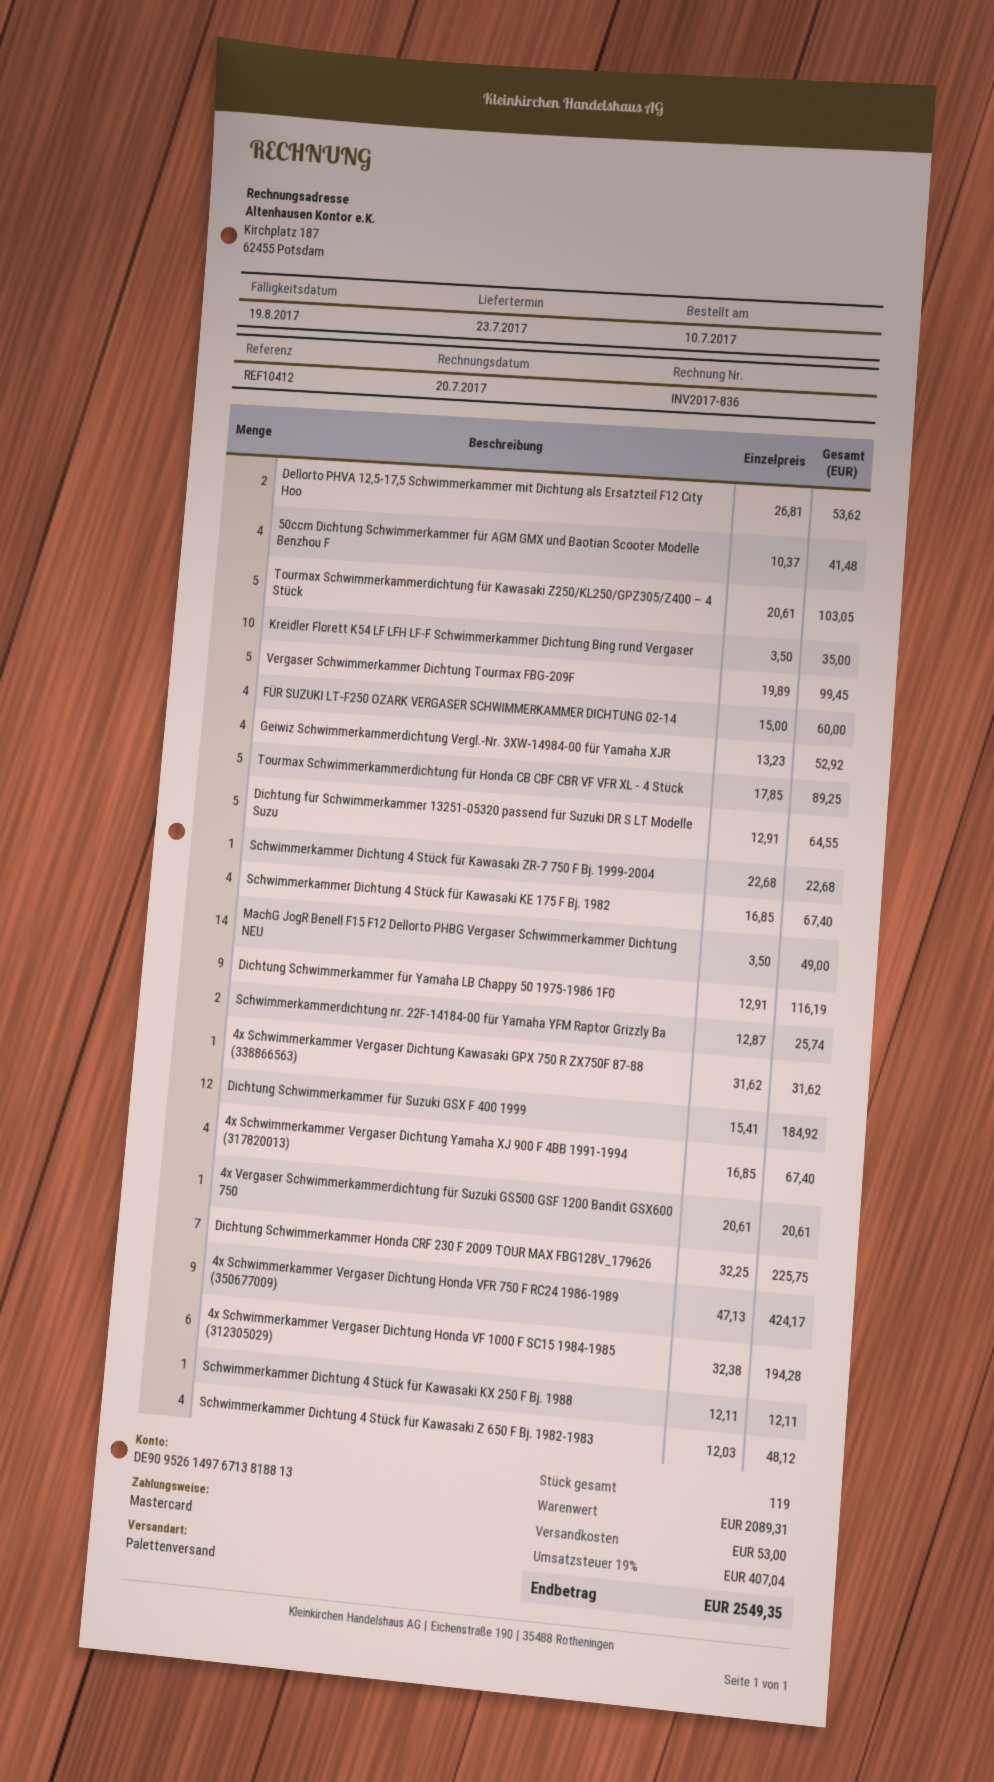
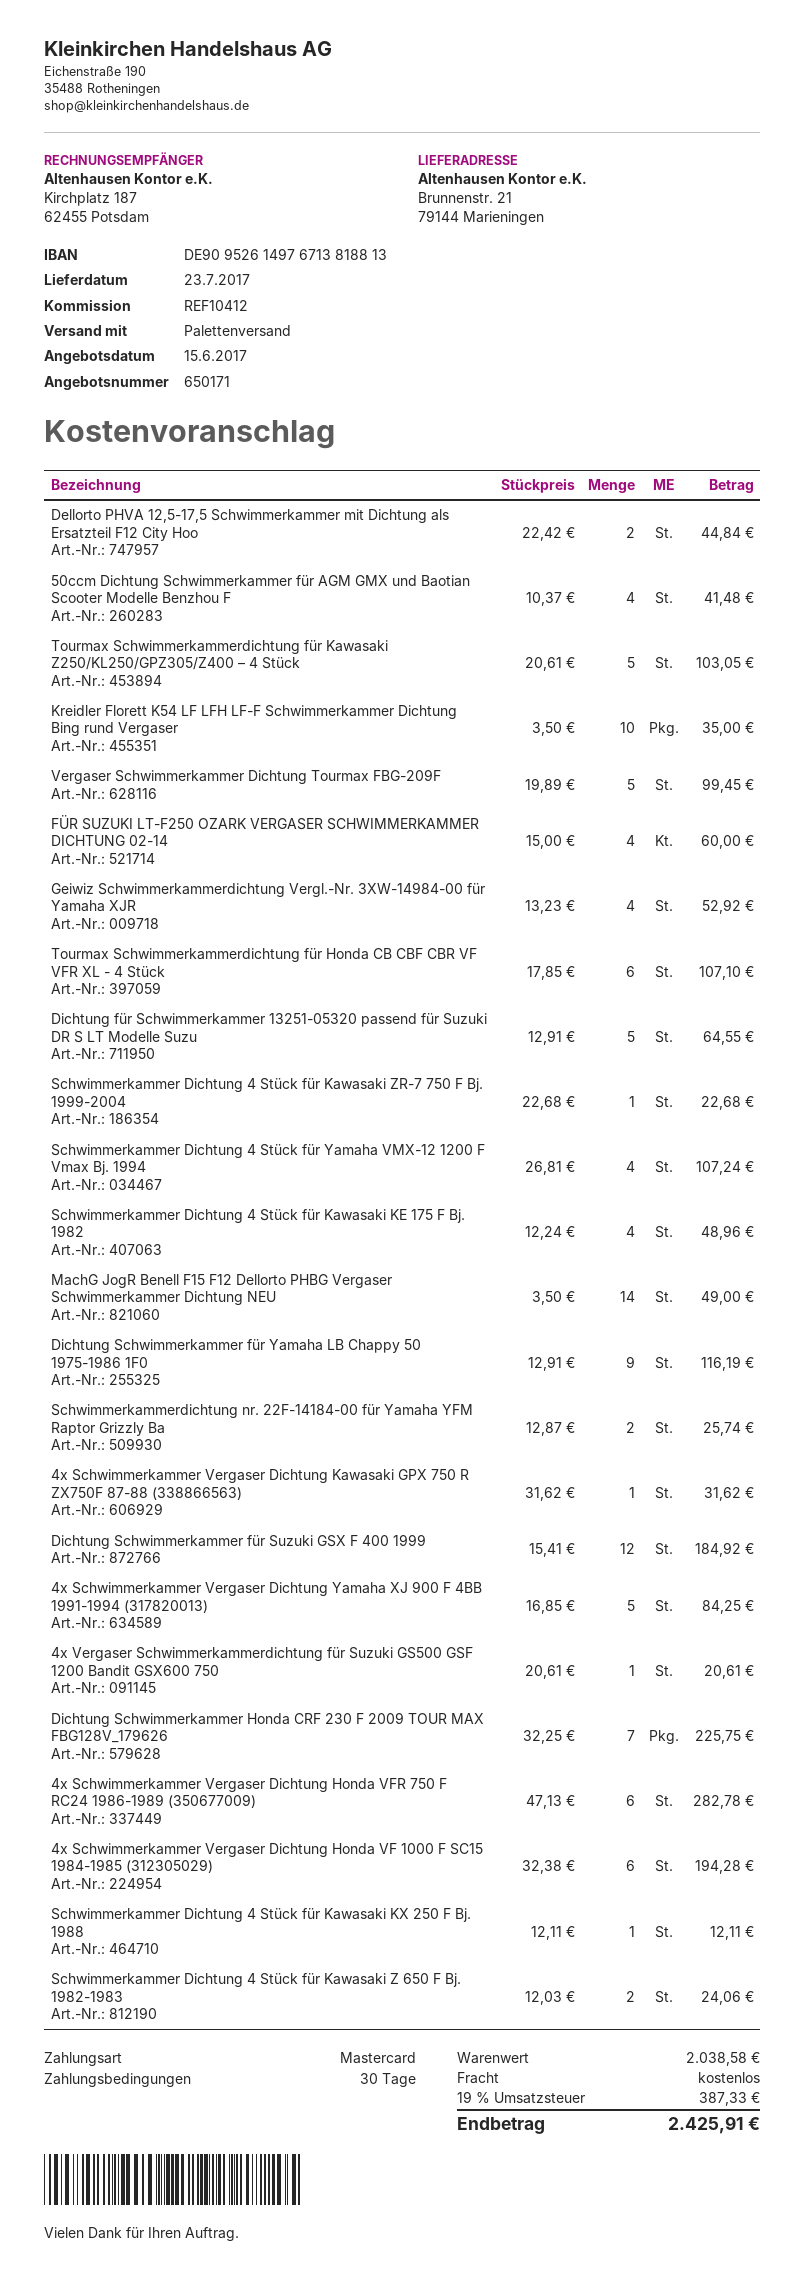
Dellorto PHVA 12,5-17,5 Schwimmerkammer mit Dichtung als Ersatzteil F12 City Hoo: 2 x 26.81 = 53.62 -> 2 x 22.42 = 44.84
Tourmax Schwimmerkammerdichtung für Honda CB CBF CBR VF VFR XL - 4 Stück: 5 x 17.85 = 89.25 -> 6 x 17.85 = 107.10
Schwimmerkammer Dichtung 4 Stück für Kawasaki KE 175 F Bj. 1982: 4 x 16.85 = 67.40 -> 4 x 12.24 = 48.96
4x Schwimmerkammer Vergaser Dichtung Yamaha XJ 900 F 4BB 1991-1994 (317820013): 4 x 16.85 = 67.40 -> 5 x 16.85 = 84.25
4x Schwimmerkammer Vergaser Dichtung Honda VFR 750 F RC24 1986-1989 (350677009): 9 x 47.13 = 424.17 -> 6 x 47.13 = 282.78
Schwimmerkammer Dichtung 4 Stück für Kawasaki Z 650 F Bj. 1982-1983: 4 x 12.03 = 48.12 -> 2 x 12.03 = 24.06
Schwimmerkammer Dichtung 4 Stück für Yamaha VMX-12 1200 F Vmax Bj. 1994: none -> 4 x 26.81 = 107.24
subtotal: 2089.31 -> 2038.58
shipping: 53.00 -> 0.00
tax: 19% = 407.04 -> 19% = 387.33
total: 2549.35 -> 2425.91

